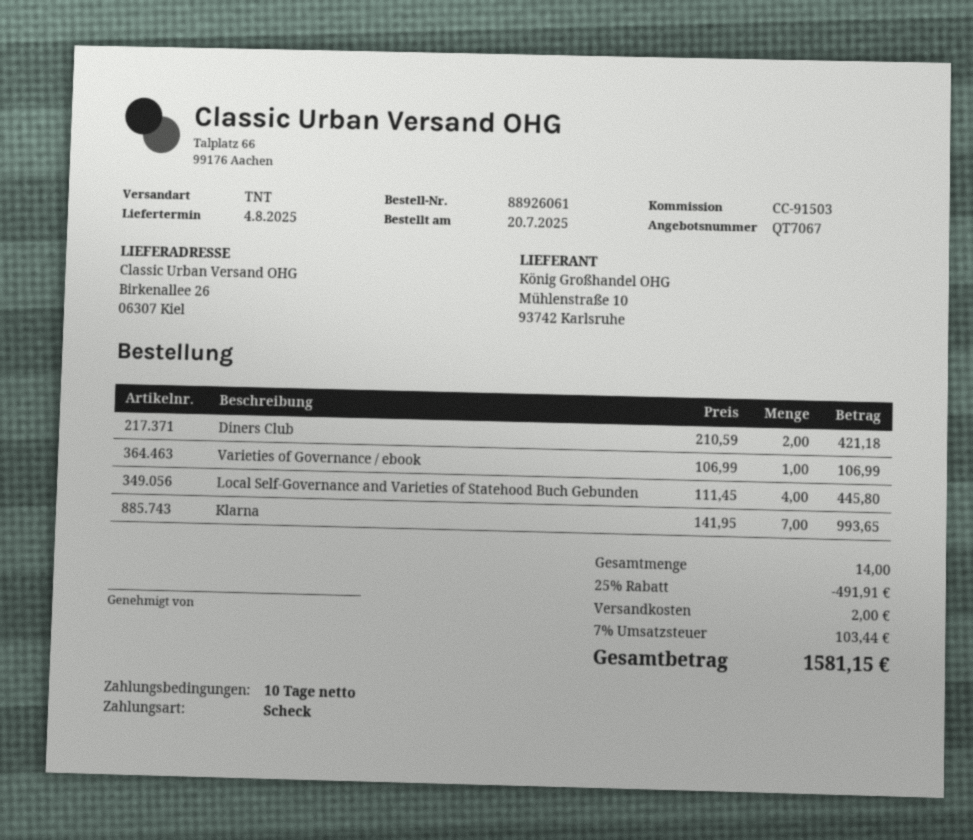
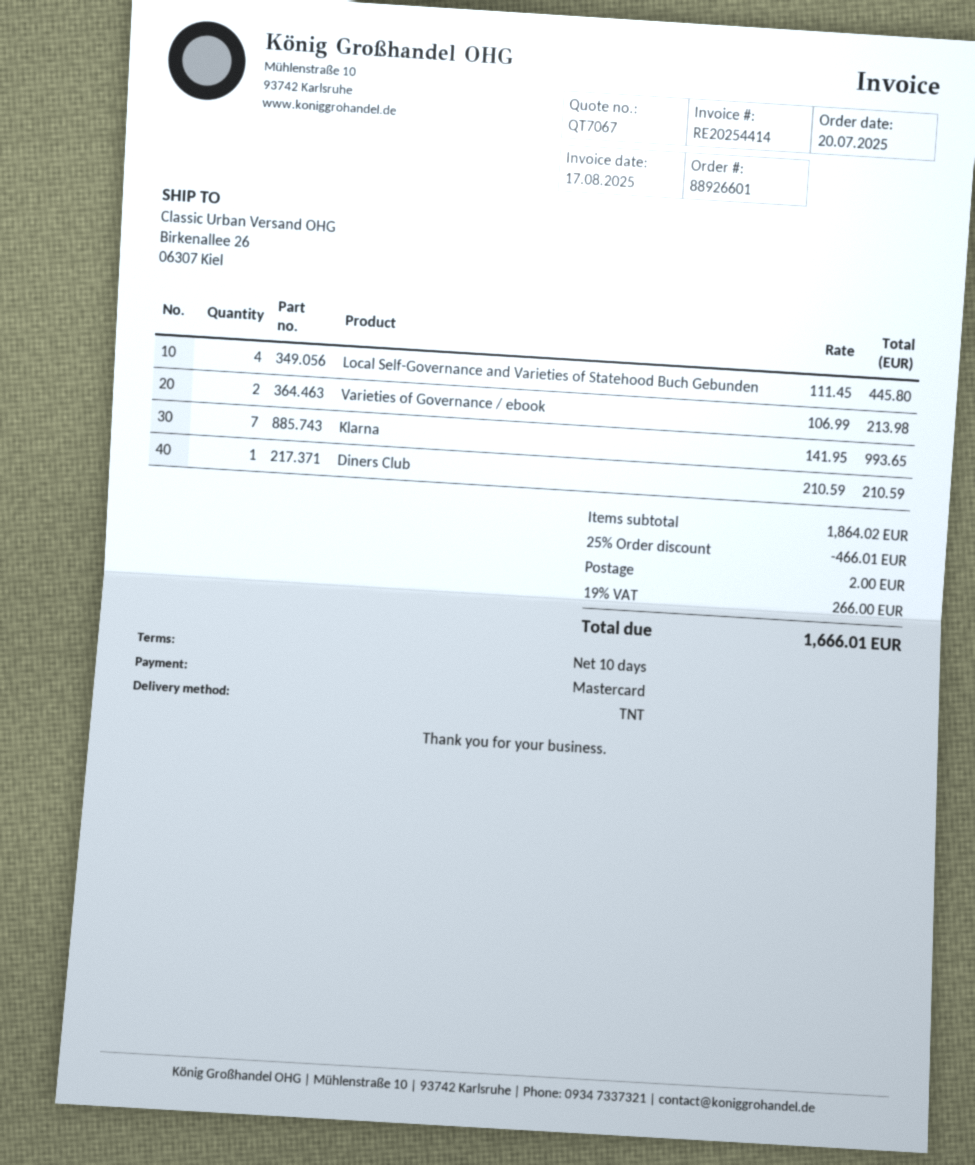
order number: 88926061 -> 88926601
payment method: cheque -> Mastercard
Diners Club: 2 x 210.59 = 421.18 -> 1 x 210.59 = 210.59
Varieties of Governance / ebook: 1 x 106.99 = 106.99 -> 2 x 106.99 = 213.98
discount: 25% = 491.91 -> 25% = 466.01
tax: 7% = 103.44 -> 19% = 266.00
total: 1581.15 -> 1666.01

